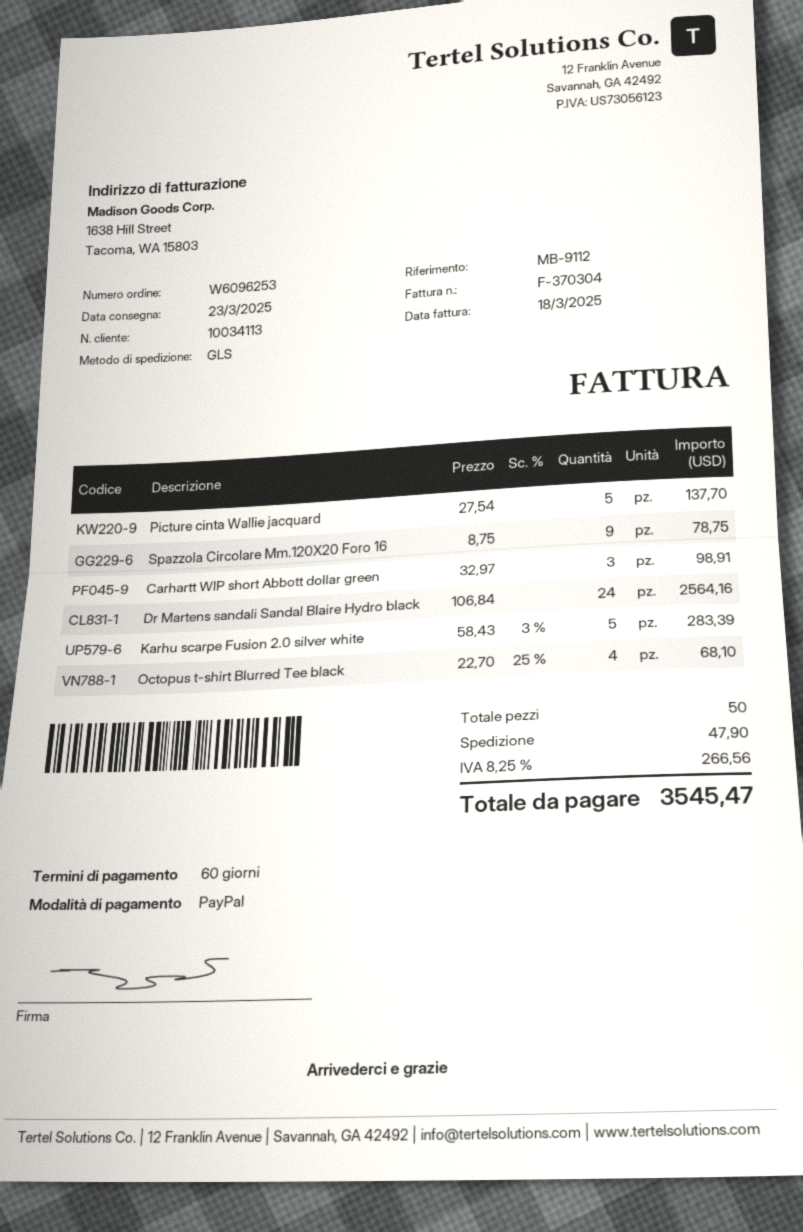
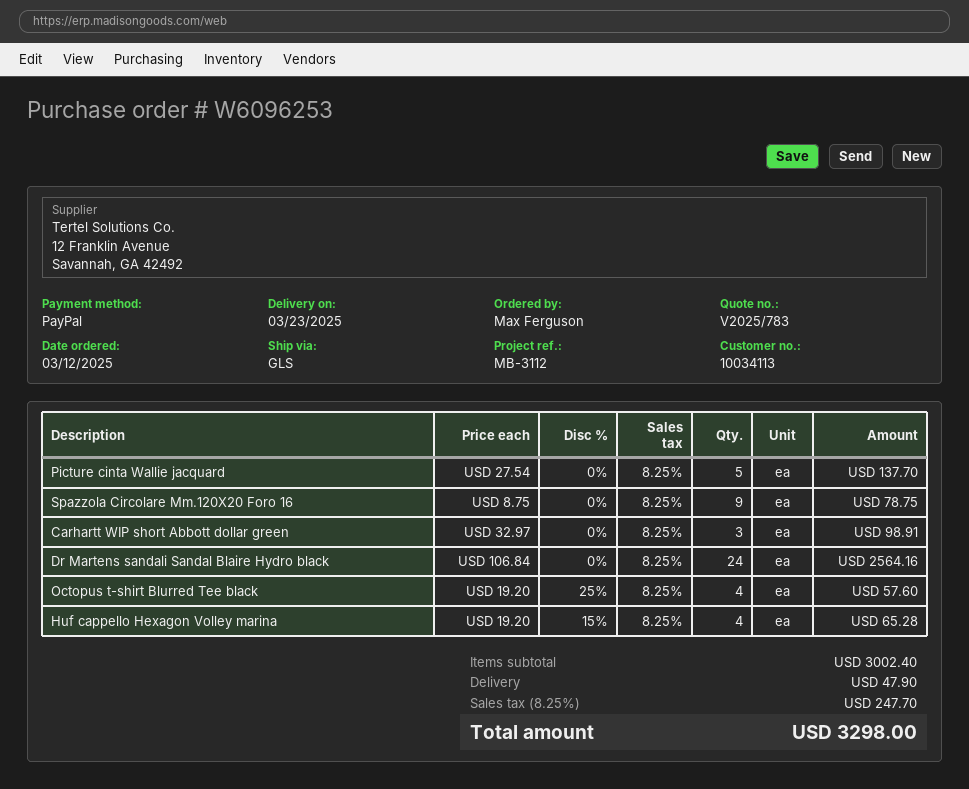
reference: MB-9112 -> MB-3112
Karhu scarpe Fusion 2.0 silver white: 5 x 58.43 - 3% = 283.39 -> none
Octopus t-shirt Blurred Tee black: 4 x 22.70 - 25% = 68.10 -> 4 x 19.20 - 25% = 57.60
Huf cappello Hexagon Volley marina: none -> 4 x 19.20 - 15% = 65.28
tax: 8.25% = 266.56 -> 8.25% = 247.70
total: 3545.47 -> 3298.00

